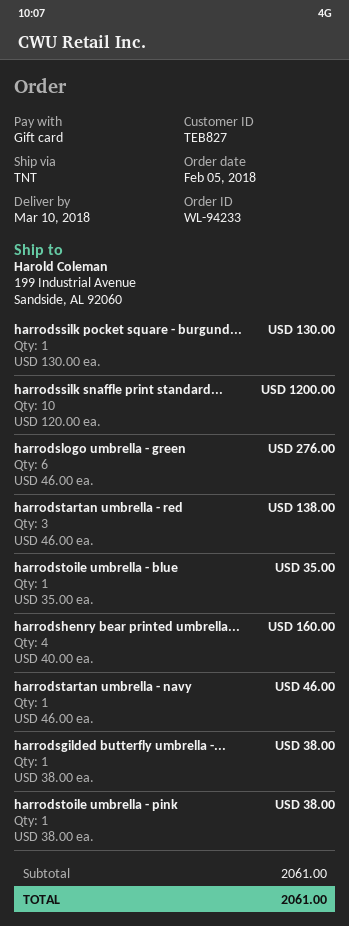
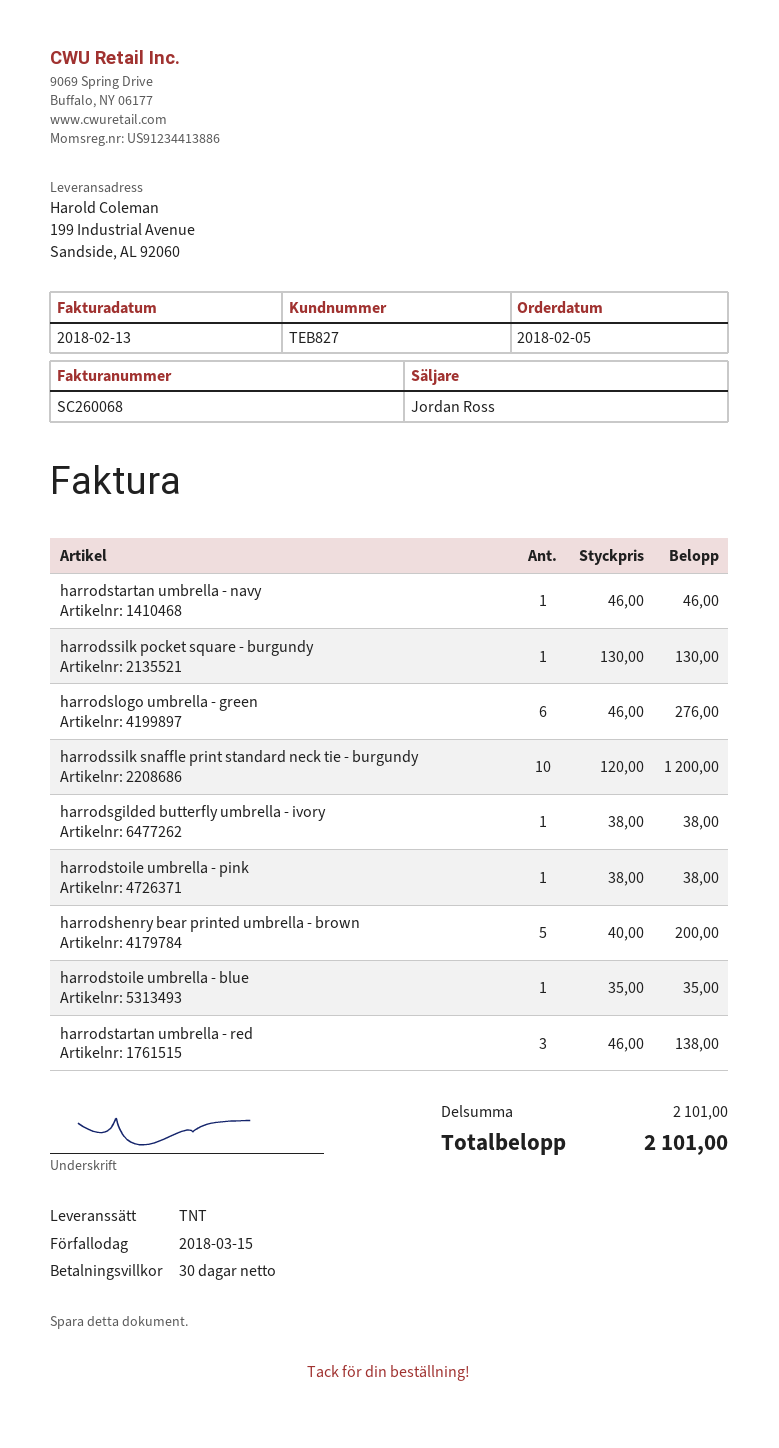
harrodshenry bear printed umbrella...: 4 x 40.00 = 160.00 -> 5 x 40.00 = 200.00
subtotal: 2061.00 -> 2101.00
total: 2061.00 -> 2101.00

